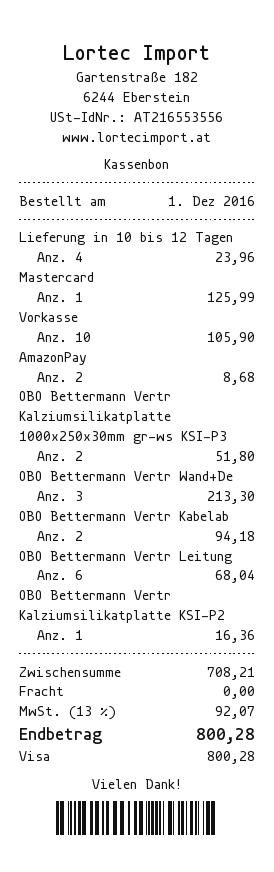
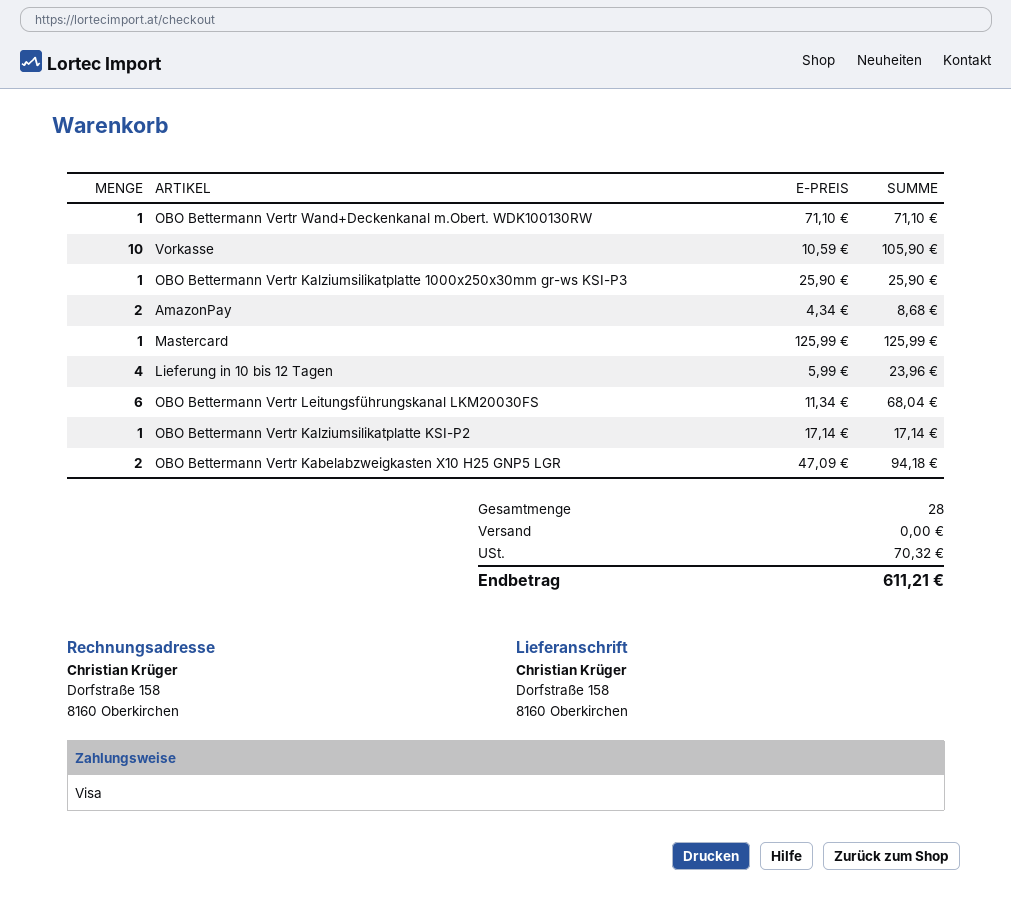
OBO Bettermann Vertr Kalziumsilikatplatte 1000x250x30mm gr-ws KSI-P3: 2 for 51.80 -> 1 for 25.90
OBO Bettermann Vertr Wand+De: 3 for 213.30 -> 1 for 71.10
OBO Bettermann Vertr Kalziumsilikatplatte KSI-P2: 1 for 16.36 -> 1 for 17.14
tax: 92.07 -> 70.32
total: 800.28 -> 611.21

